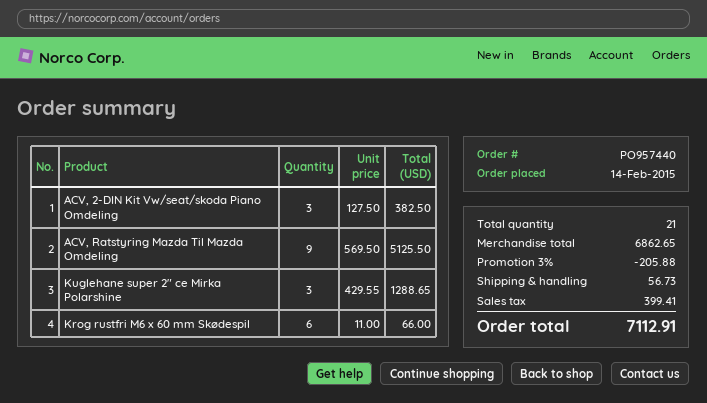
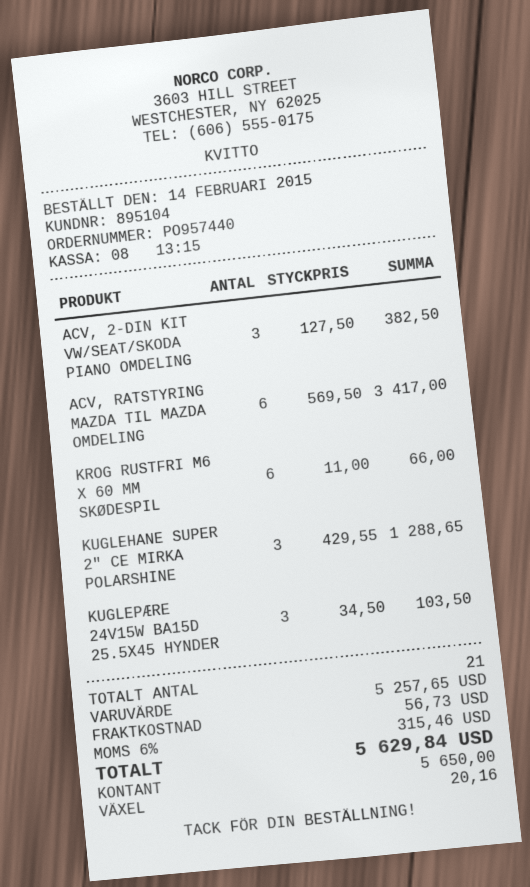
ACV, Ratstyring Mazda Til Mazda Omdeling: 9 x 569.50 = 5125.50 -> 6 x 569.50 = 3417.00
KUGLEPÆRE 24V15W BA15D 25.5X45 HYNDER: none -> 3 x 34.50 = 103.50
subtotal: 6862.65 -> 5257.65
discount: 3% = 205.88 -> none
tax: 399.41 -> 315.46
total: 7112.91 -> 5629.84

